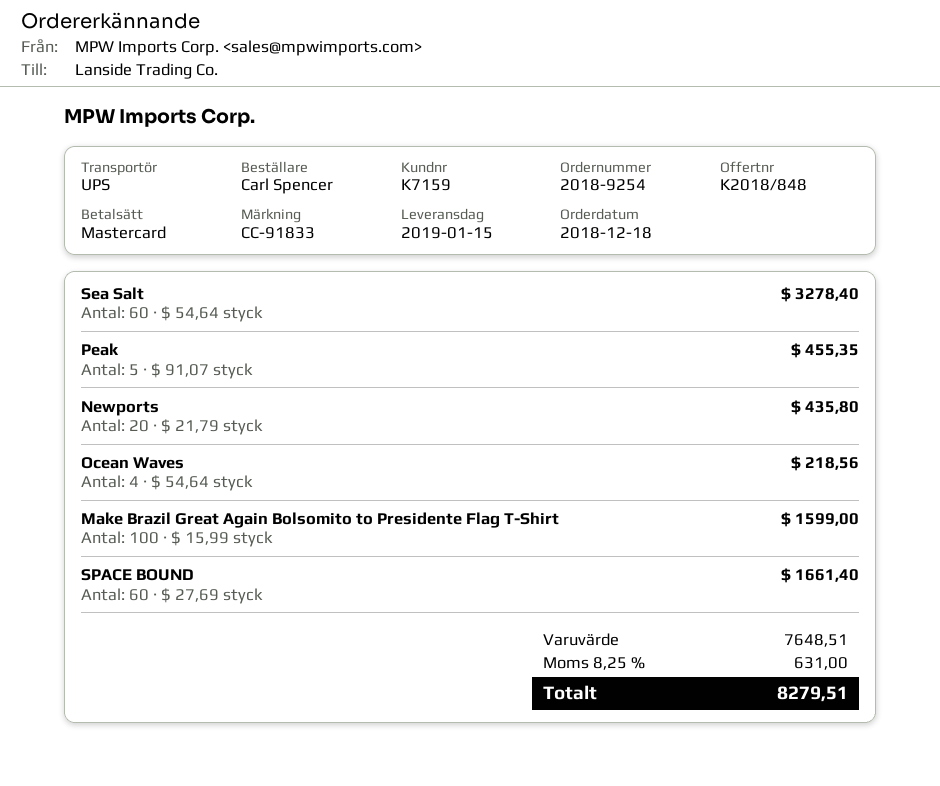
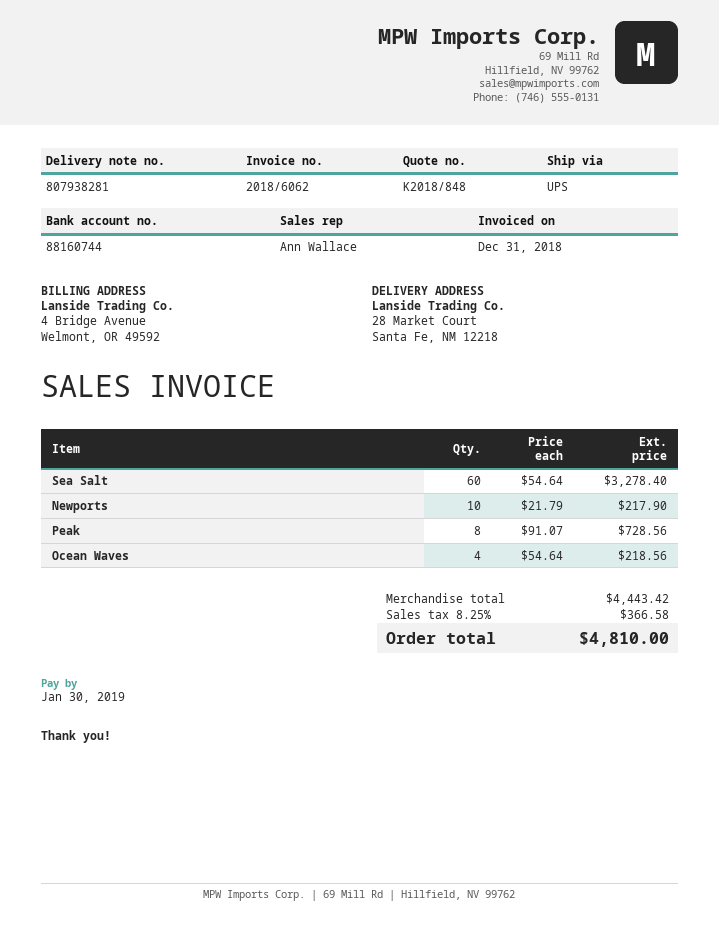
Peak: 5 x 91.07 = 455.35 -> 8 x 91.07 = 728.56
Newports: 20 x 21.79 = 435.80 -> 10 x 21.79 = 217.90
Make Brazil Great Again Bolsomito to Presidente Flag T-Shirt: 100 x 15.99 = 1599.00 -> none
SPACE BOUND: 60 x 27.69 = 1661.40 -> none
subtotal: 7648.51 -> 4443.42
tax: 8.25% = 631.00 -> 8.25% = 366.58
total: 8279.51 -> 4810.00

